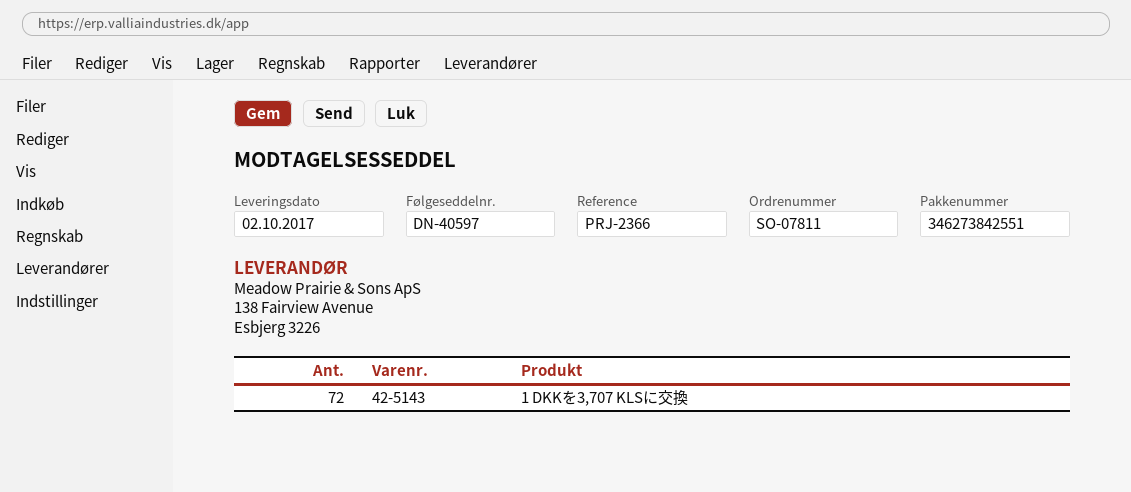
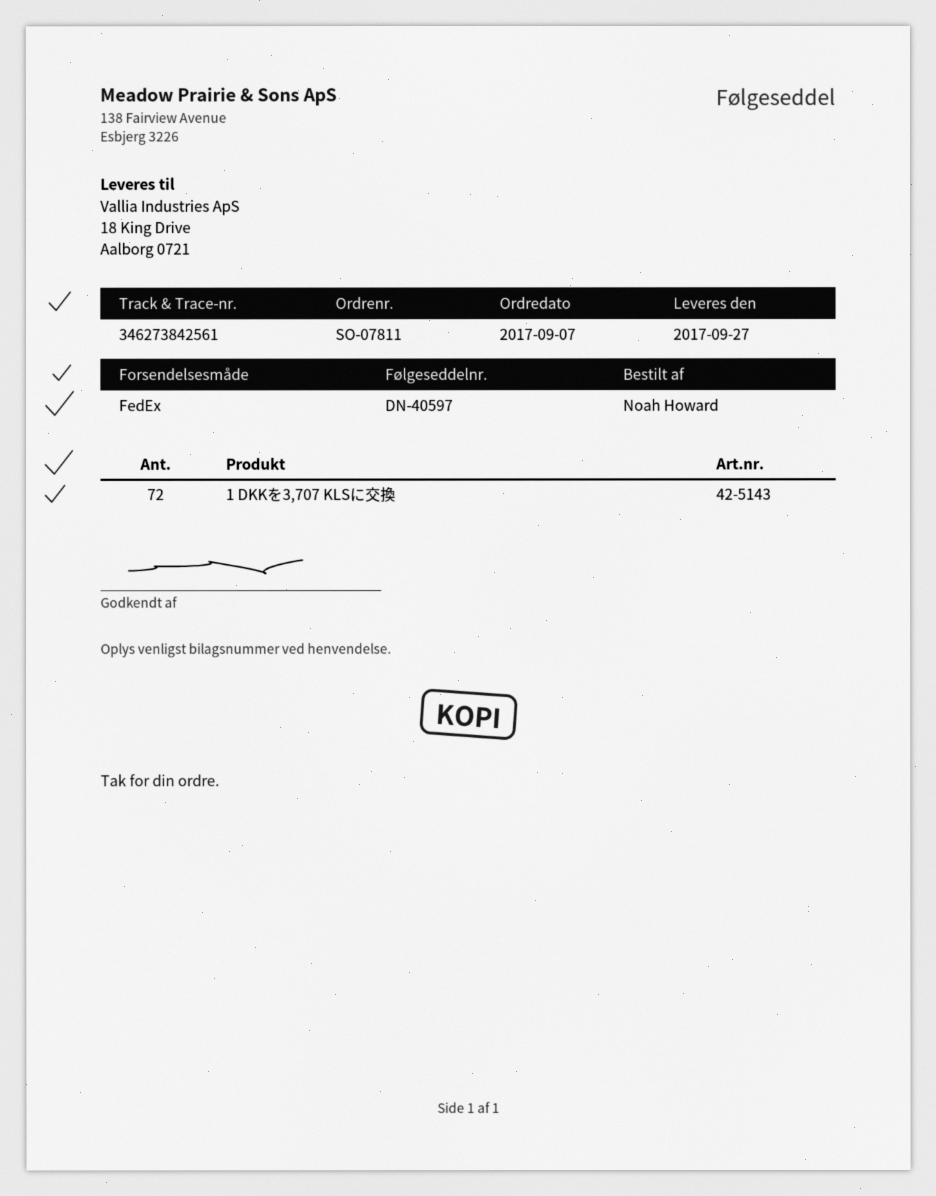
delivery date: 2017-10-02 -> 2017-09-27
tracking number: 346273842551 -> 346273842561

